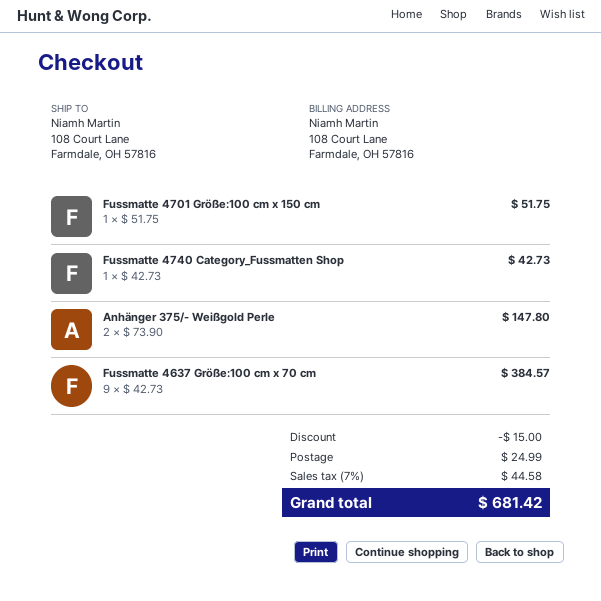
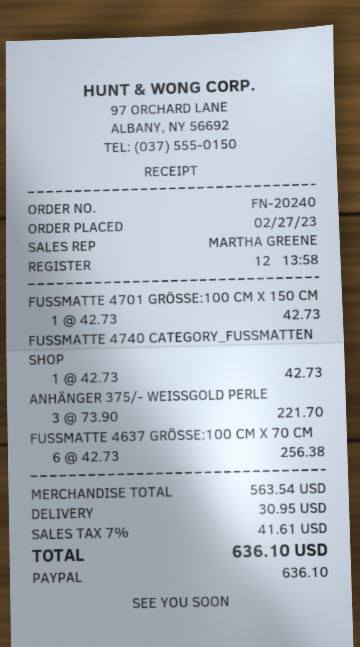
Fussmatte 4701 Größe:100 cm x 150 cm: 1 x 51.75 = 51.75 -> 1 x 42.73 = 42.73
Anhänger 375/- Weißgold Perle: 2 x 73.90 = 147.80 -> 3 x 73.90 = 221.70
Fussmatte 4637 Größe:100 cm x 70 cm: 9 x 42.73 = 384.57 -> 6 x 42.73 = 256.38
discount: 15.00 -> none
shipping: 24.99 -> 30.95
tax: 7% = 44.58 -> 7% = 41.61
total: 681.42 -> 636.10

